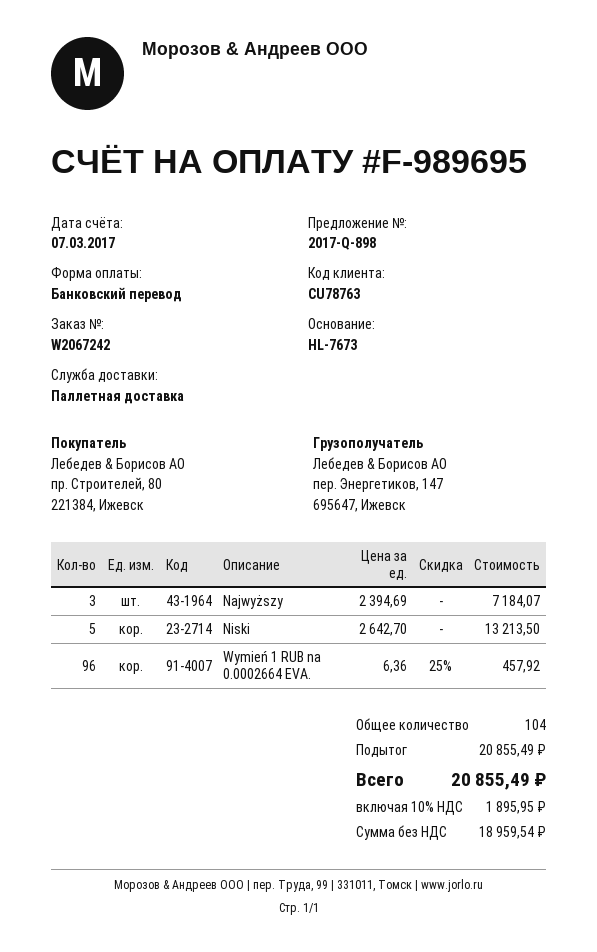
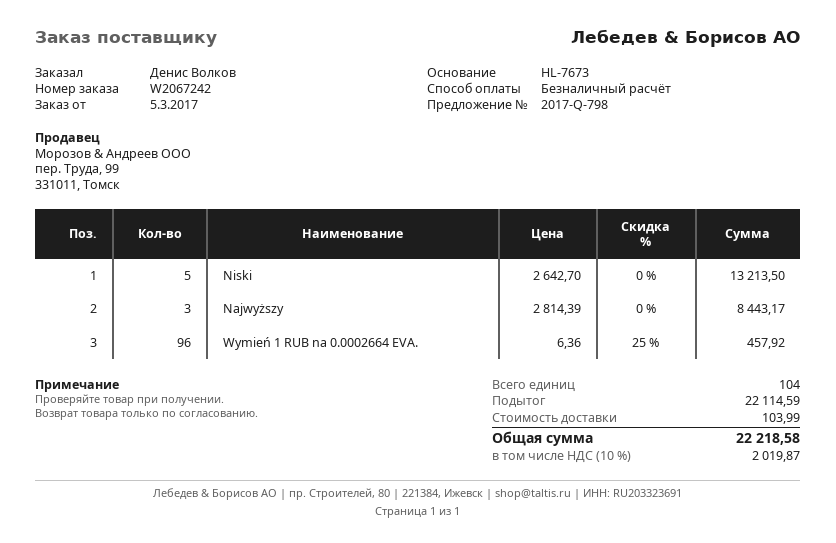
quote number: 2017-Q-898 -> 2017-Q-798
Najwyższy: 3 x 2394.69 = 7184.07 -> 3 x 2814.39 = 8443.17
subtotal: 20855.49 -> 22114.59
shipping: none -> 103.99
tax: 10% = 1895.95 -> 10% = 2019.87
total: 20855.49 -> 22218.58

